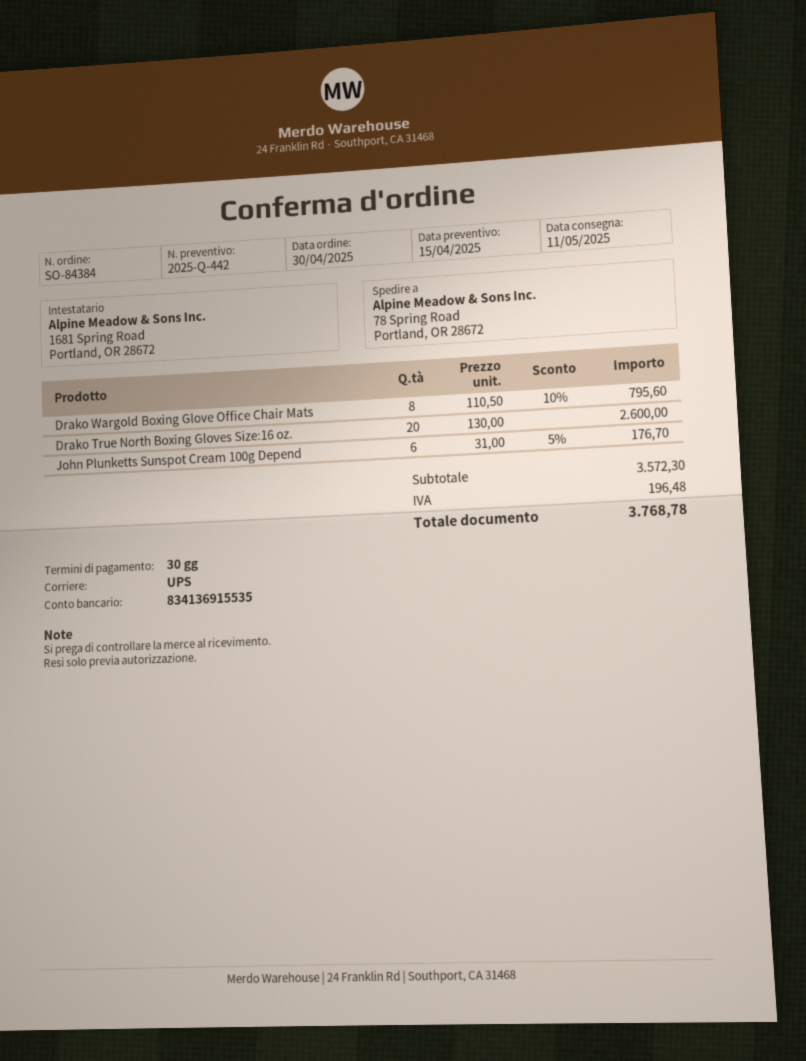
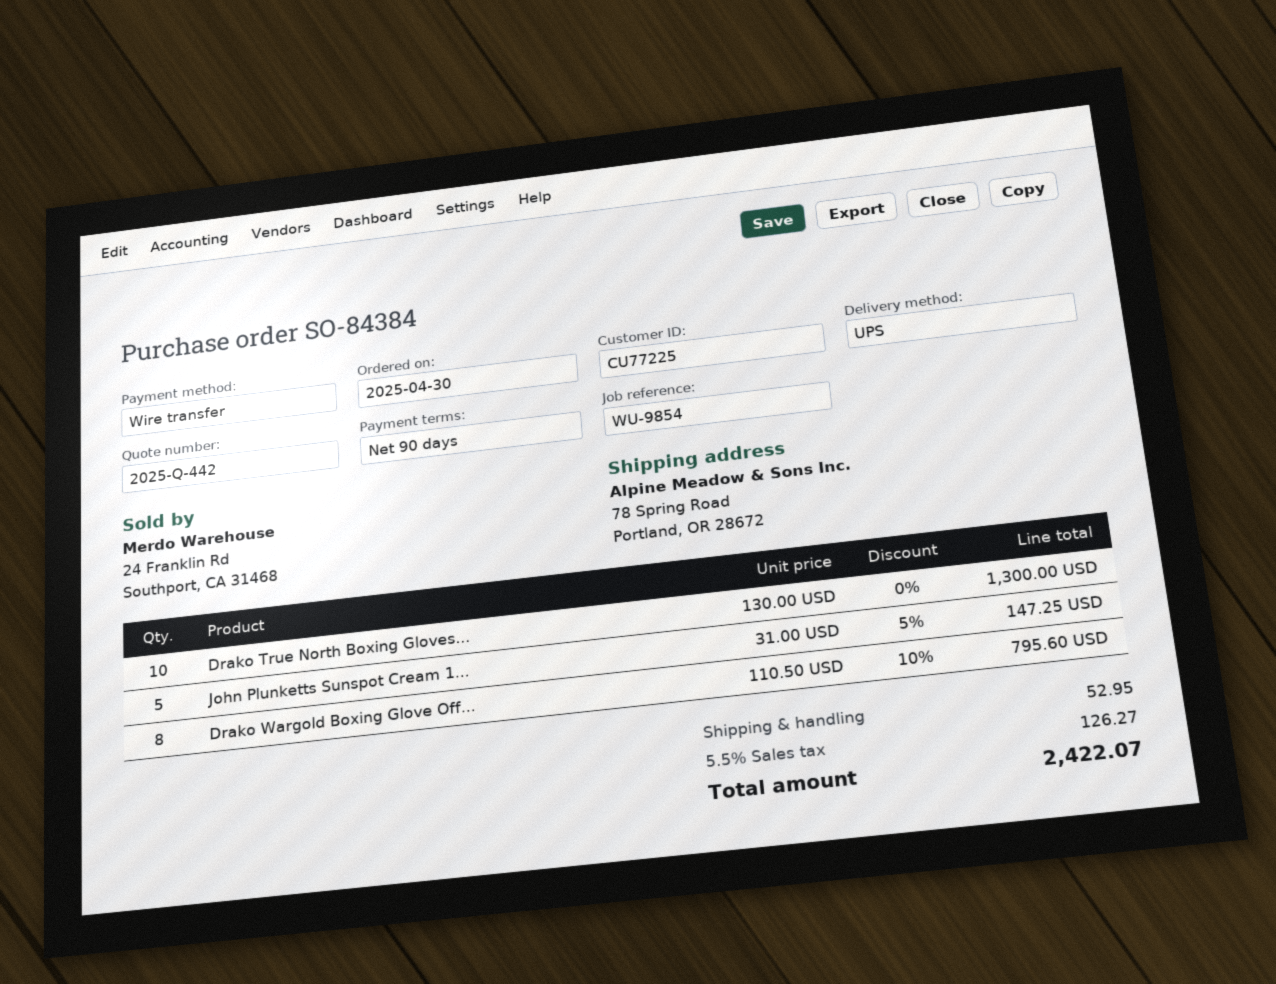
payment terms: 30 days -> 90 days
Drako True North Boxing Gloves Size:16 oz.: 20 x 130.00 = 2600.00 -> 10 x 130.00 = 1300.00
John Plunketts Sunspot Cream 100g Depend: 6 x 31.00 - 5% = 176.70 -> 5 x 31.00 - 5% = 147.25
shipping: none -> 52.95
tax: 196.48 -> 126.27
total: 3768.78 -> 2422.07

